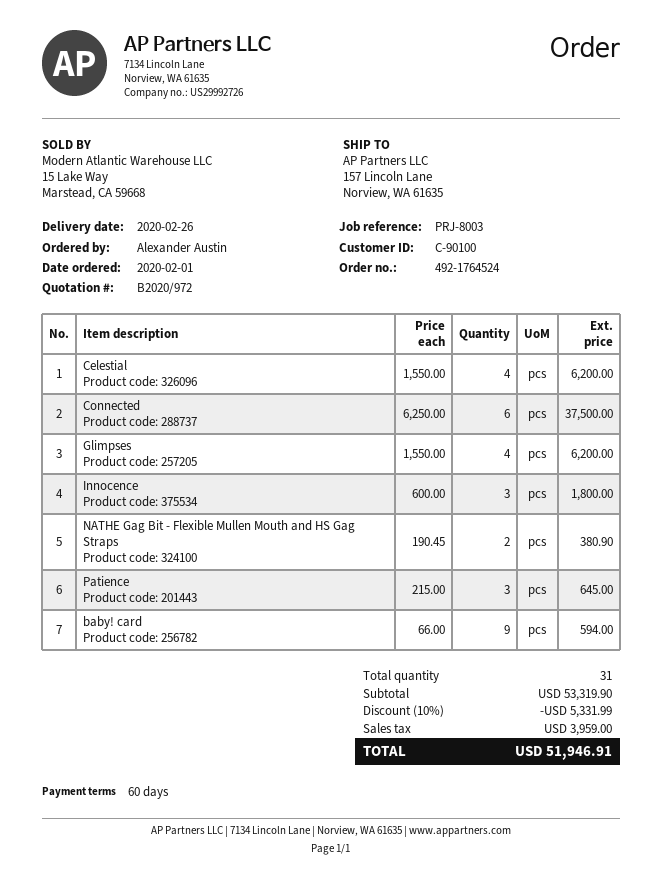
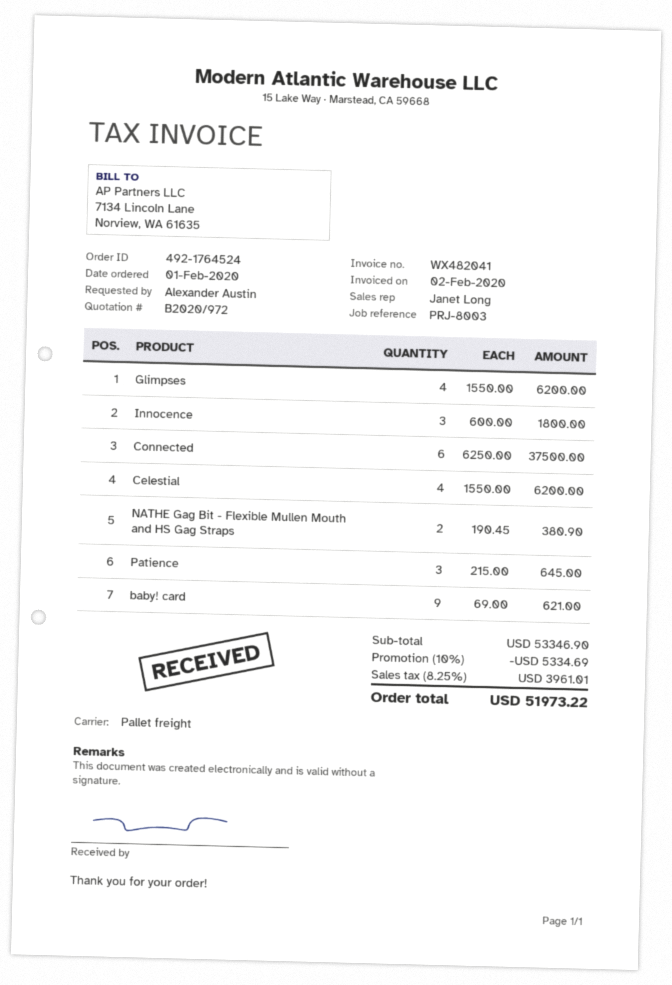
baby! card: 9 x 66.00 = 594.00 -> 9 x 69.00 = 621.00
subtotal: 53319.90 -> 53346.90
discount: 10% = 5331.99 -> 10% = 5334.69
tax: 3959.00 -> 3961.01
total: 51946.91 -> 51973.22

